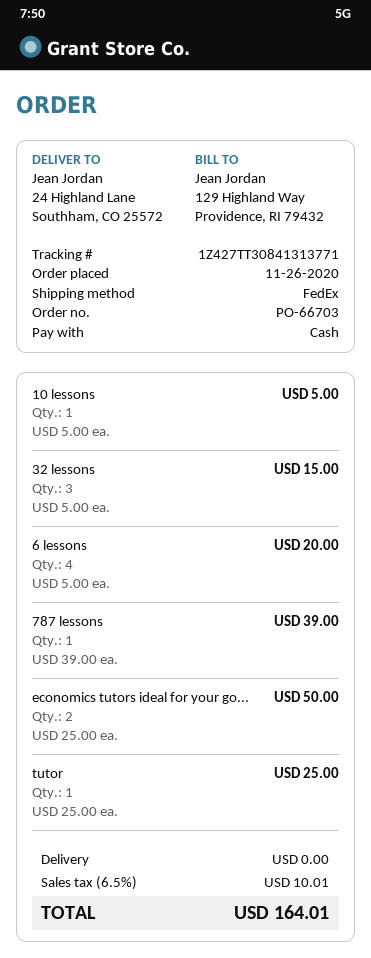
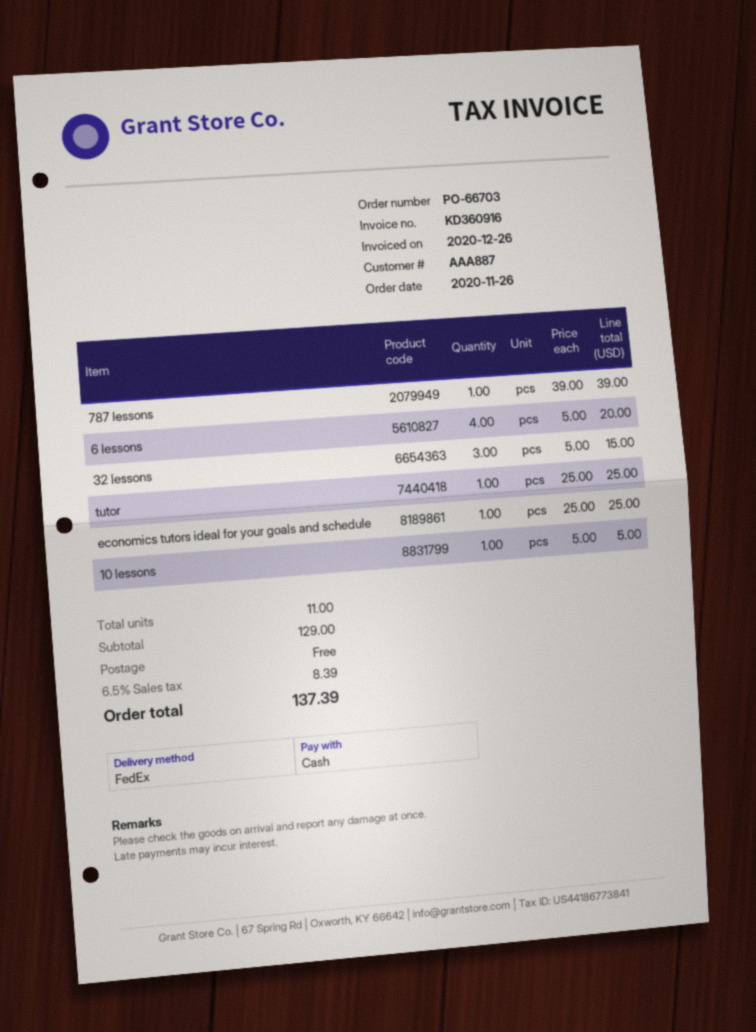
economics tutors ideal for your go...: 2 x 25.00 = 50.00 -> 1 x 25.00 = 25.00
tax: 6.5% = 10.01 -> 6.5% = 8.39
total: 164.01 -> 137.39

